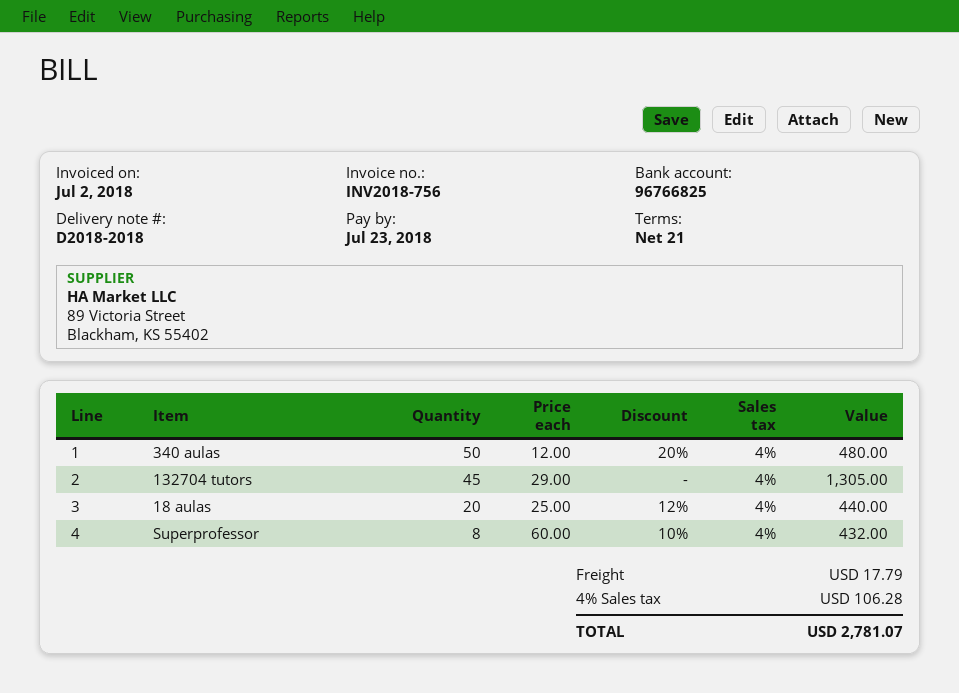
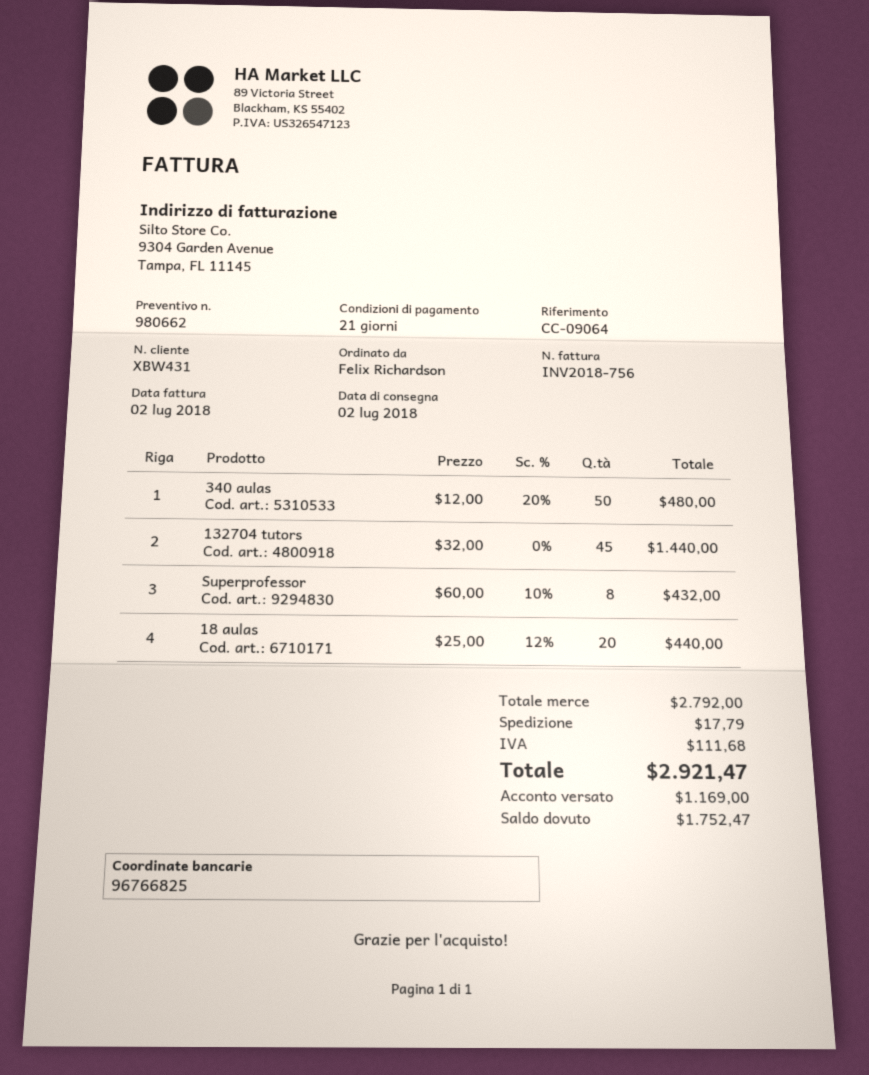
132704 tutors: 45 x 29.00 = 1305.00 -> 45 x 32.00 = 1440.00
tax: 106.28 -> 111.68
total: 2781.07 -> 2921.47

